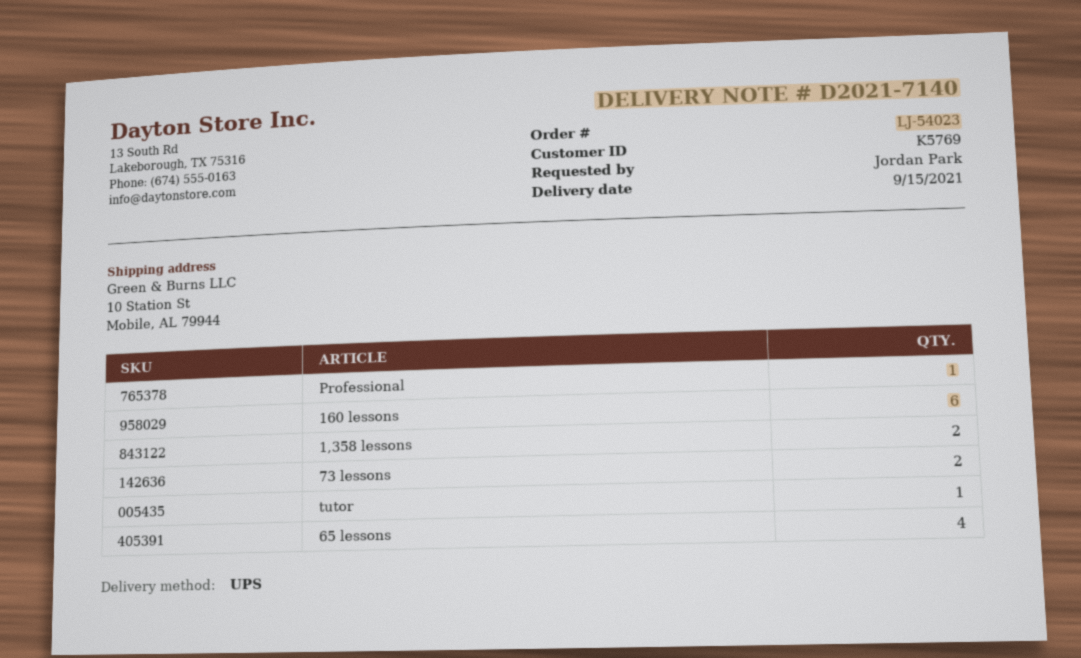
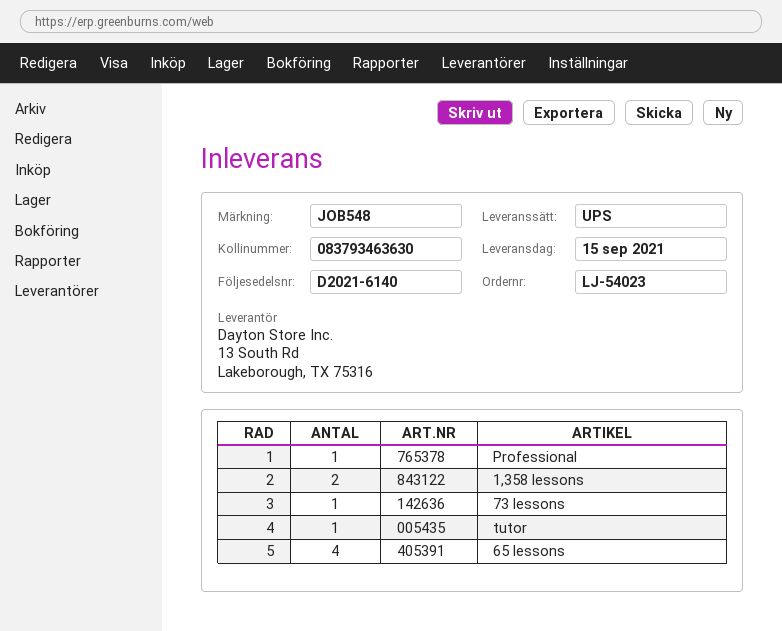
delivery note number: D2021-7140 -> D2021-6140
160 lessons: 6 -> none
73 lessons: 2 -> 1

